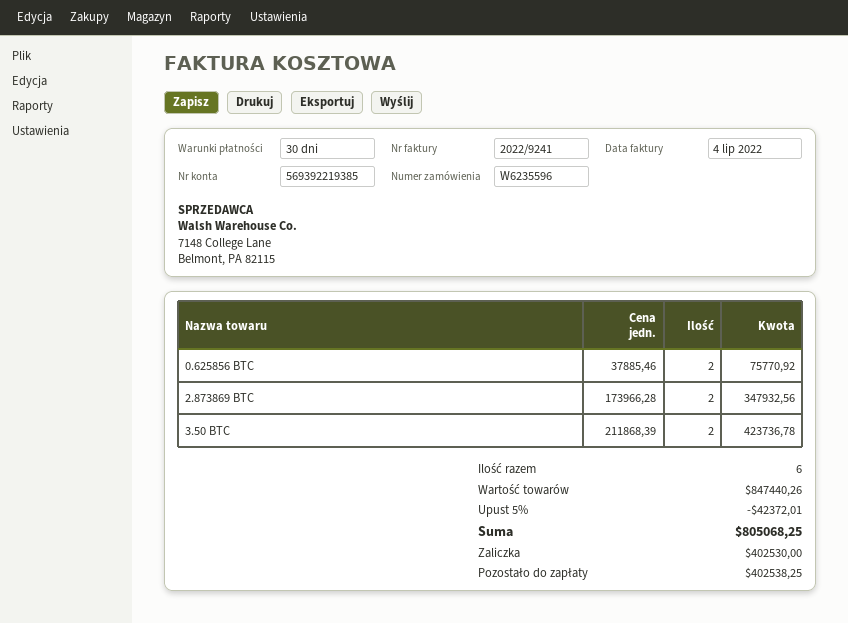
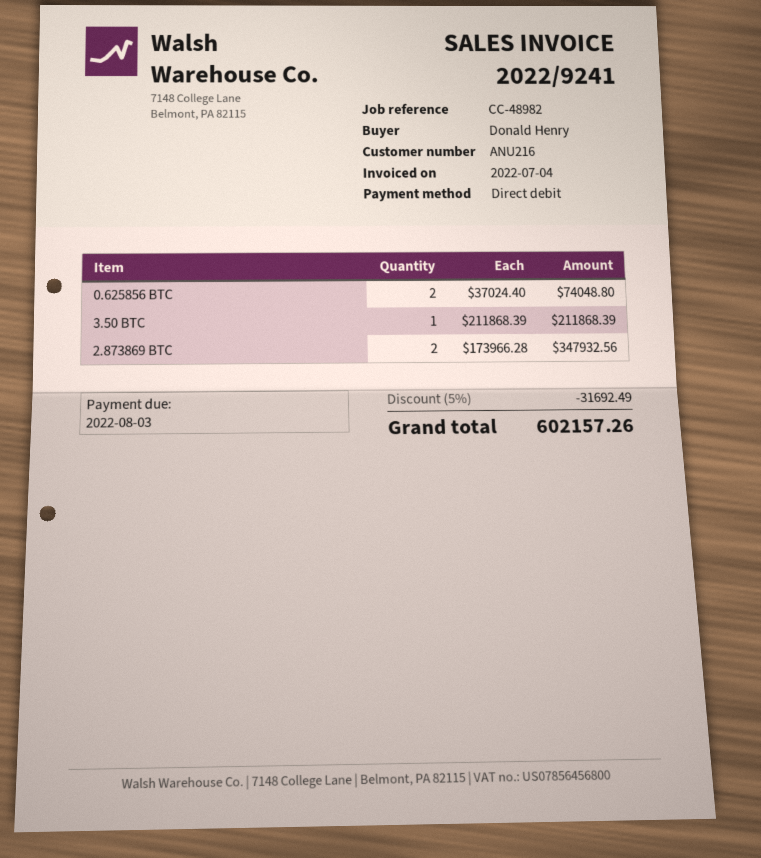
0.625856 BTC: 2 x 37885.46 = 75770.92 -> 2 x 37024.40 = 74048.80
3.50 BTC: 2 x 211868.39 = 423736.78 -> 1 x 211868.39 = 211868.39
discount: 5% = 42372.01 -> 5% = 31692.49
total: 805068.25 -> 602157.26

